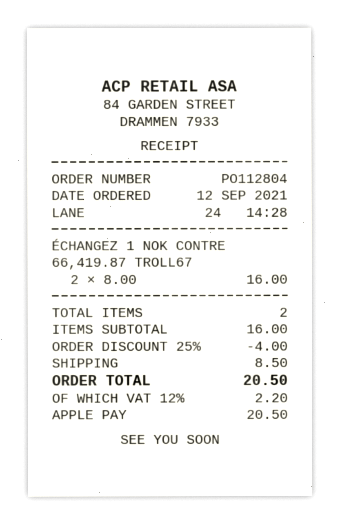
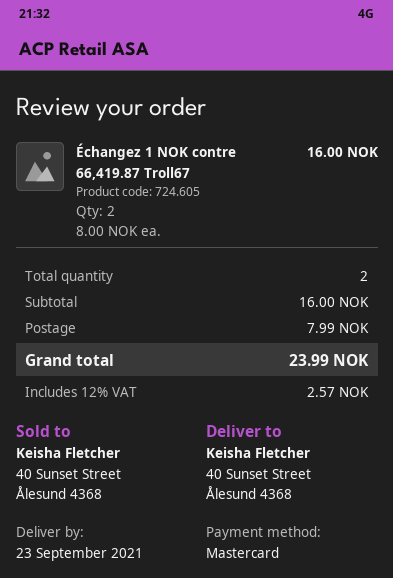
payment method: Apple Pay -> Mastercard
discount: 25% = 4.00 -> none
shipping: 8.50 -> 7.99
tax: 12% = 2.20 -> 12% = 2.57
total: 20.50 -> 23.99

